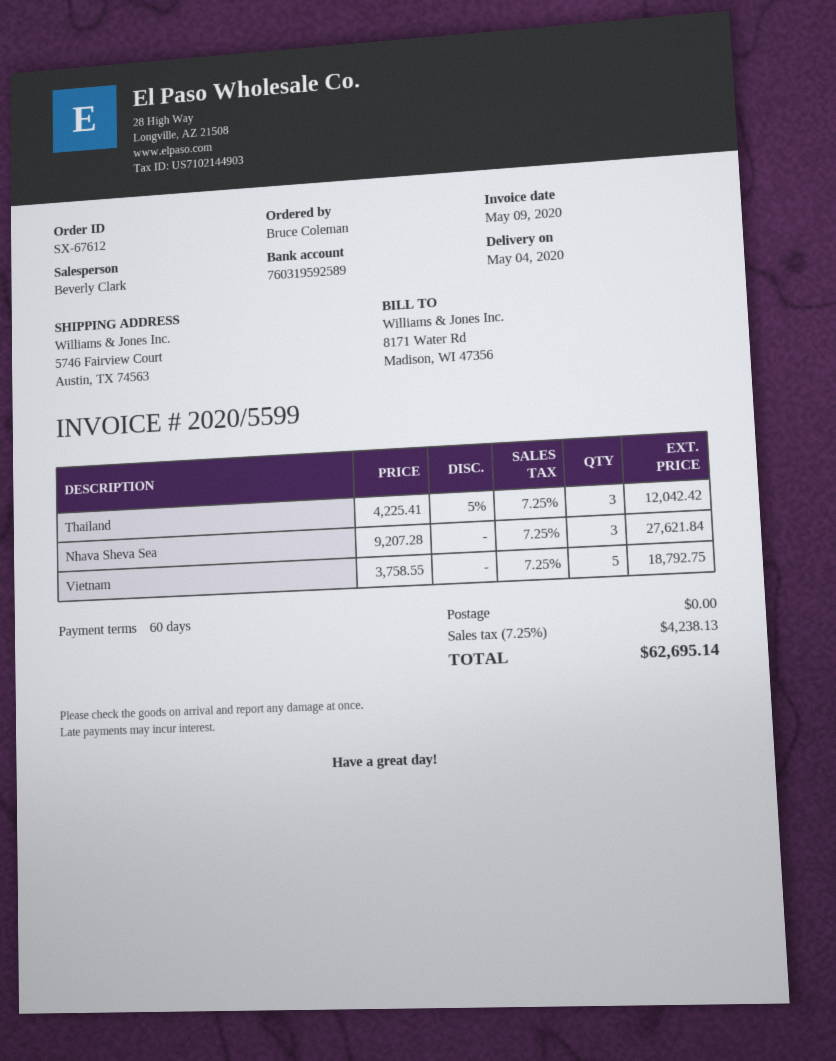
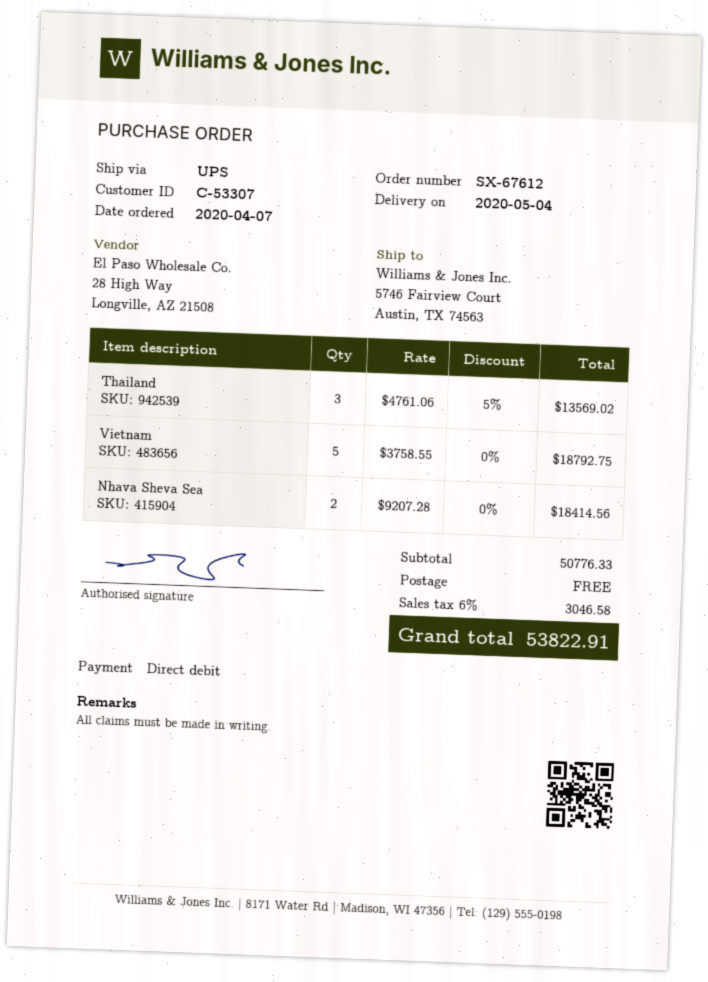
Thailand: 3 x 4225.41 - 5% = 12042.42 -> 3 x 4761.06 - 5% = 13569.02
Nhava Sheva Sea: 3 x 9207.28 = 27621.84 -> 2 x 9207.28 = 18414.56
tax: 7.25% = 4238.13 -> 6% = 3046.58
total: 62695.14 -> 53822.91

